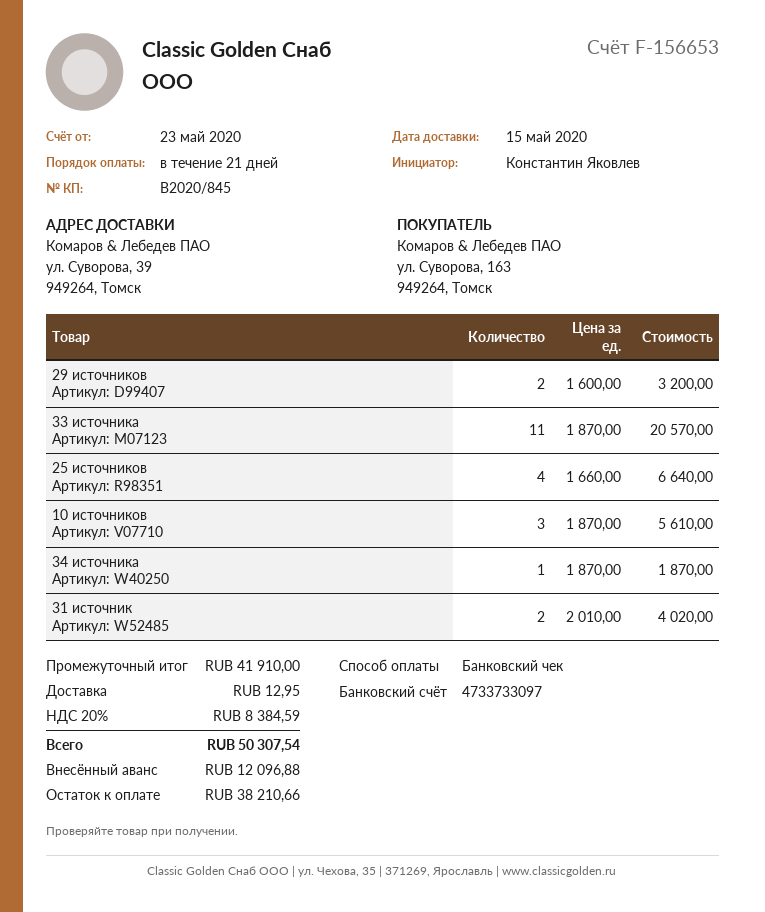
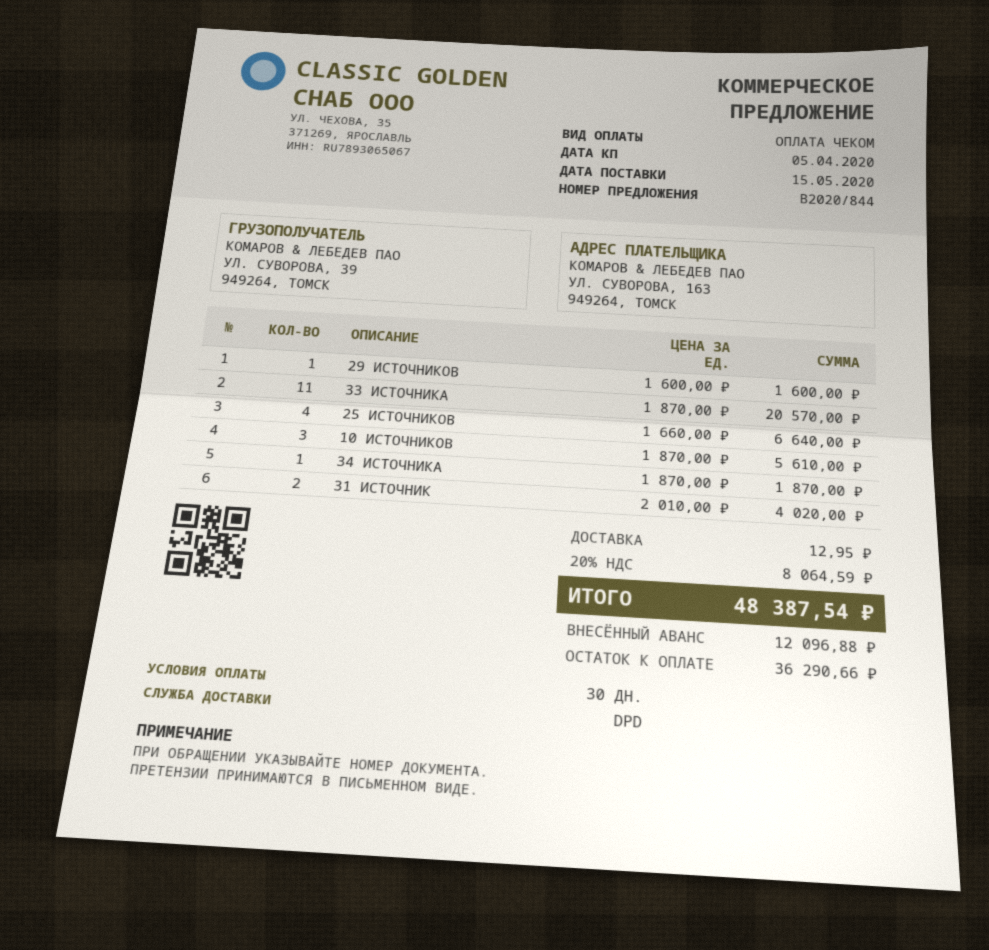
quote number: B2020/845 -> B2020/844
payment terms: 21 days -> 30 days
29 источников: 2 x 1600.00 = 3200.00 -> 1 x 1600.00 = 1600.00
tax: 20% = 8384.59 -> 20% = 8064.59
total: 50307.54 -> 48387.54
balance: 38210.66 -> 36290.66

